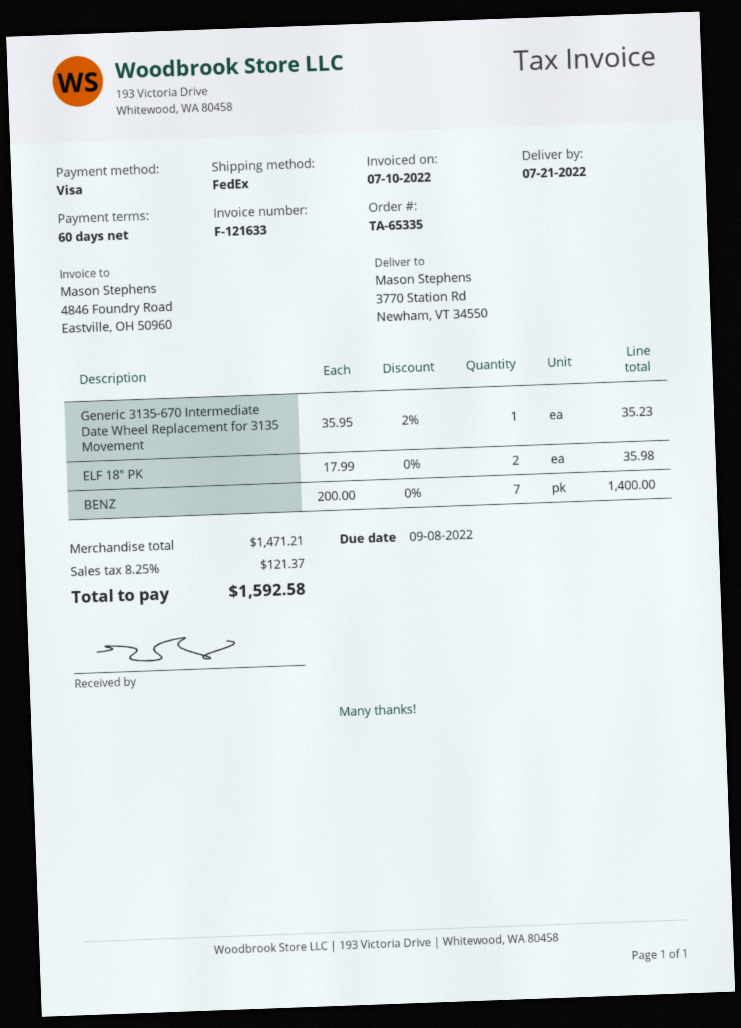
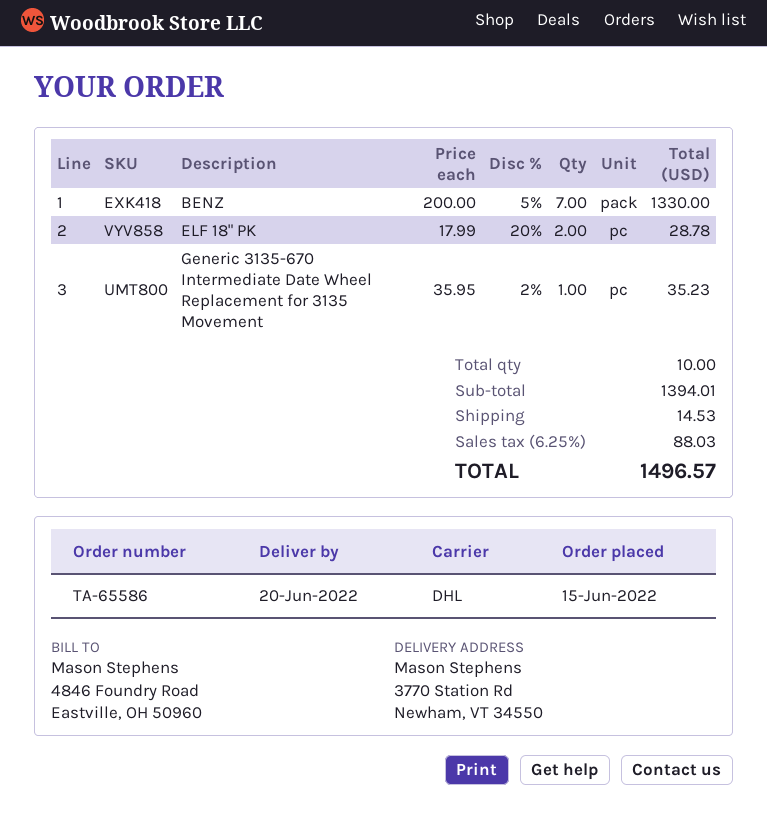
order number: TA-65335 -> TA-65586
delivery date: 2022-07-21 -> 2022-06-20
shipping method: FedEx -> DHL
ELF 18" PK: 2 x 17.99 = 35.98 -> 2 x 17.99 - 20% = 28.78
BENZ: 7 x 200.00 = 1400.00 -> 7 x 200.00 - 5% = 1330.00
subtotal: 1471.21 -> 1394.01
shipping: none -> 14.53
tax: 8.25% = 121.37 -> 6.25% = 88.03
total: 1592.58 -> 1496.57

